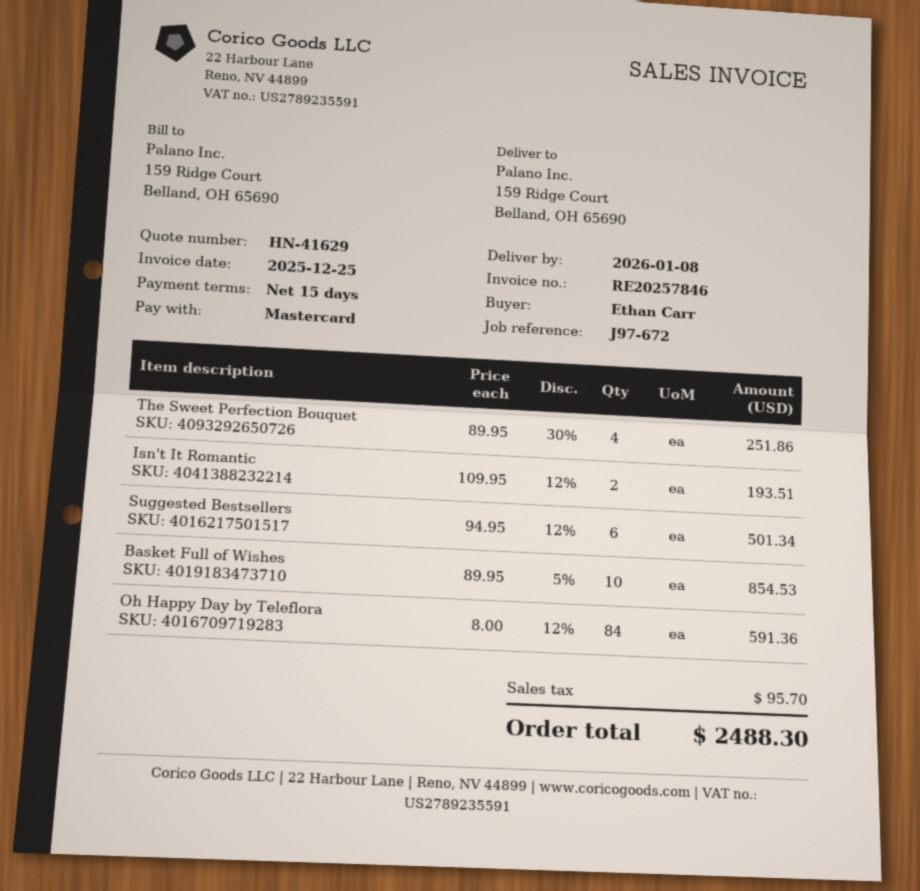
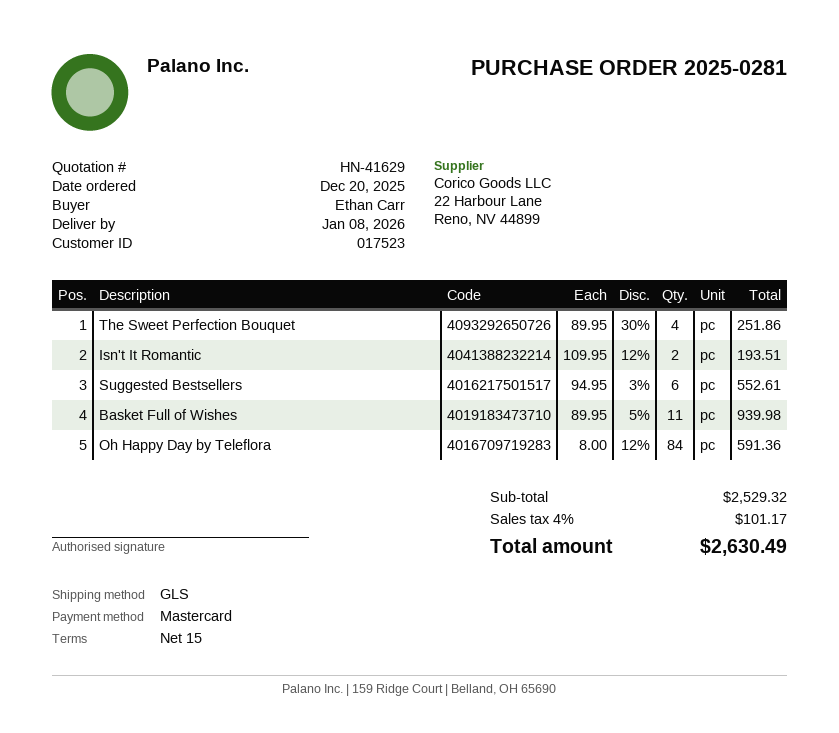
Suggested Bestsellers: 6 x 94.95 - 12% = 501.34 -> 6 x 94.95 - 3% = 552.61
Basket Full of Wishes: 10 x 89.95 - 5% = 854.53 -> 11 x 89.95 - 5% = 939.98
tax: 95.70 -> 101.17
total: 2488.30 -> 2630.49

